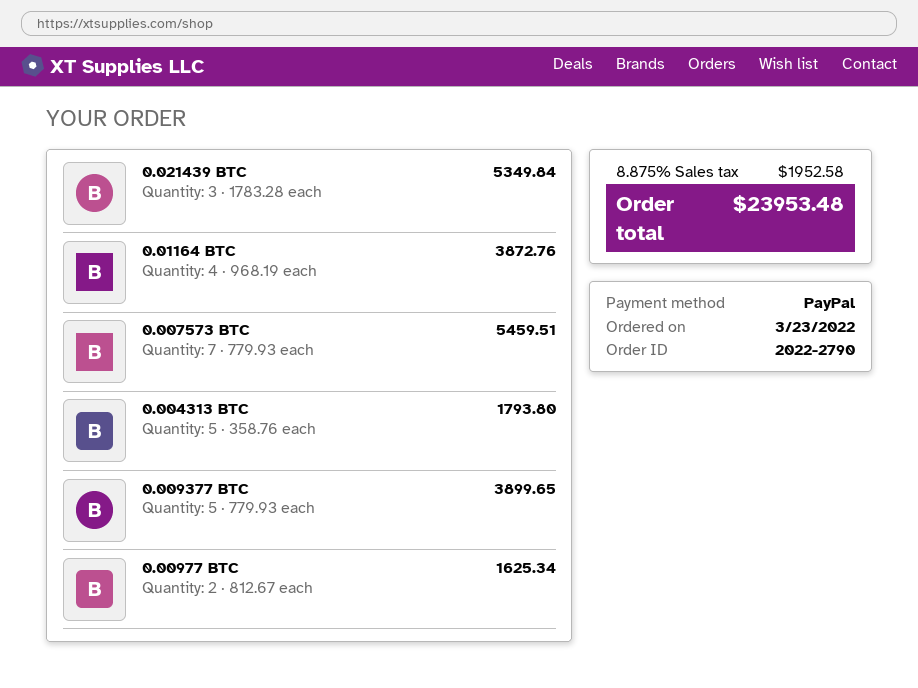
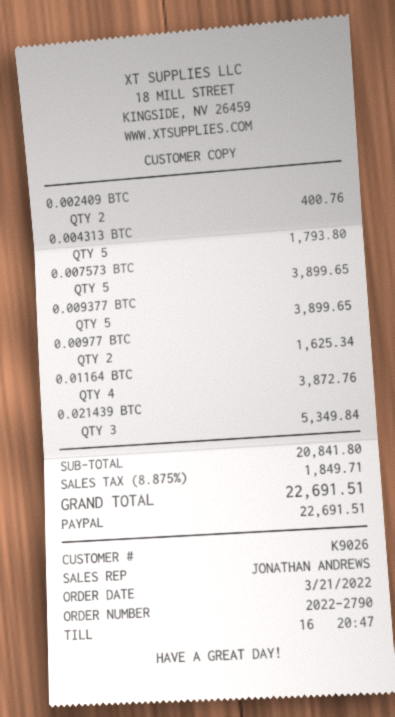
order date: 2022-03-23 -> 2022-03-21
0.007573 BTC: 7 for 5459.51 -> 5 for 3899.65
0.002409 BTC: none -> 2 for 400.76
tax: 8.875% = 1952.58 -> 8.875% = 1849.71
total: 23953.48 -> 22691.51

